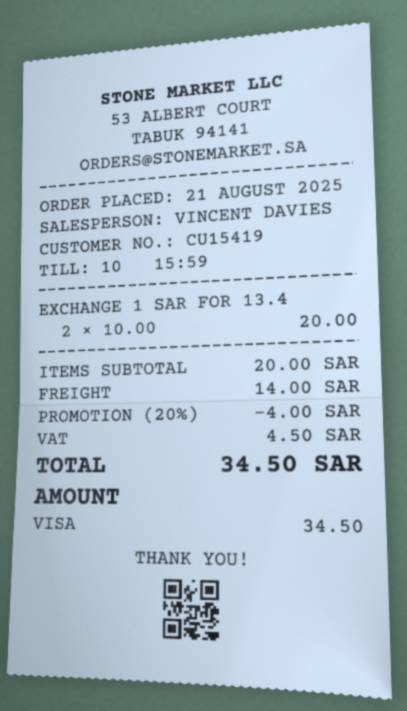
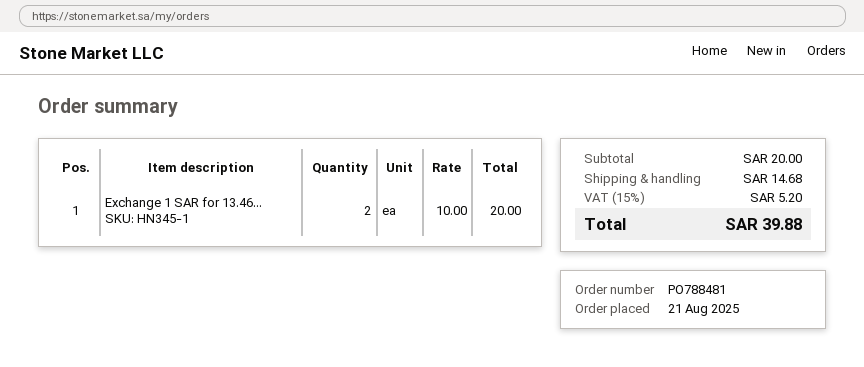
discount: 20% = 4.00 -> none
shipping: 14.00 -> 14.68
tax: 4.50 -> 5.20
total: 34.50 -> 39.88

